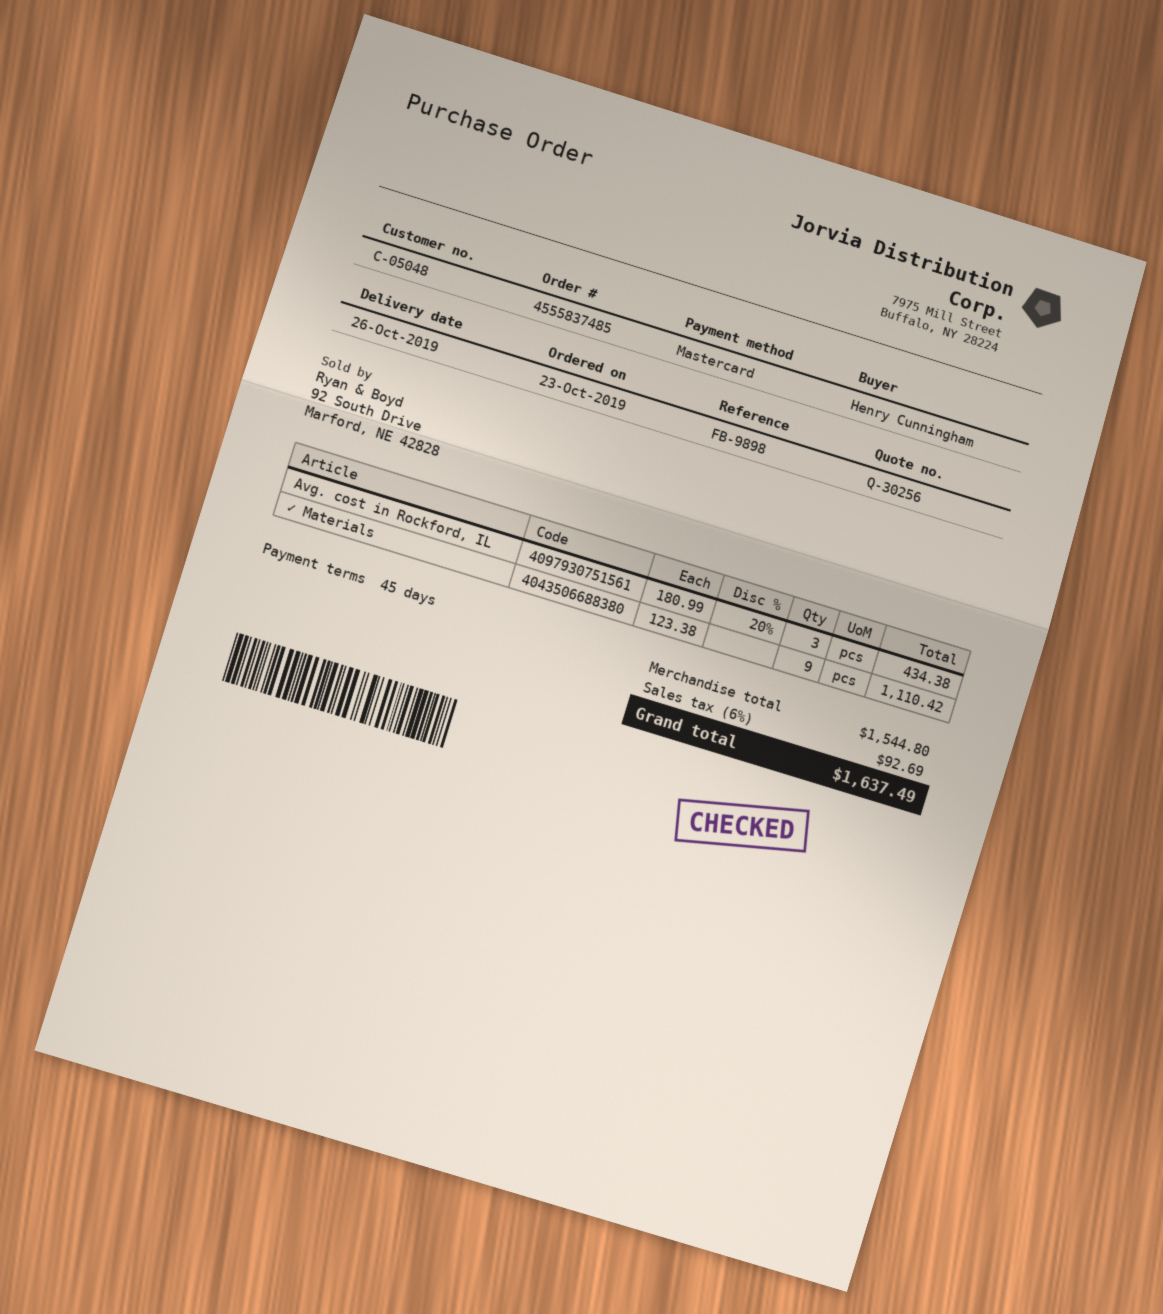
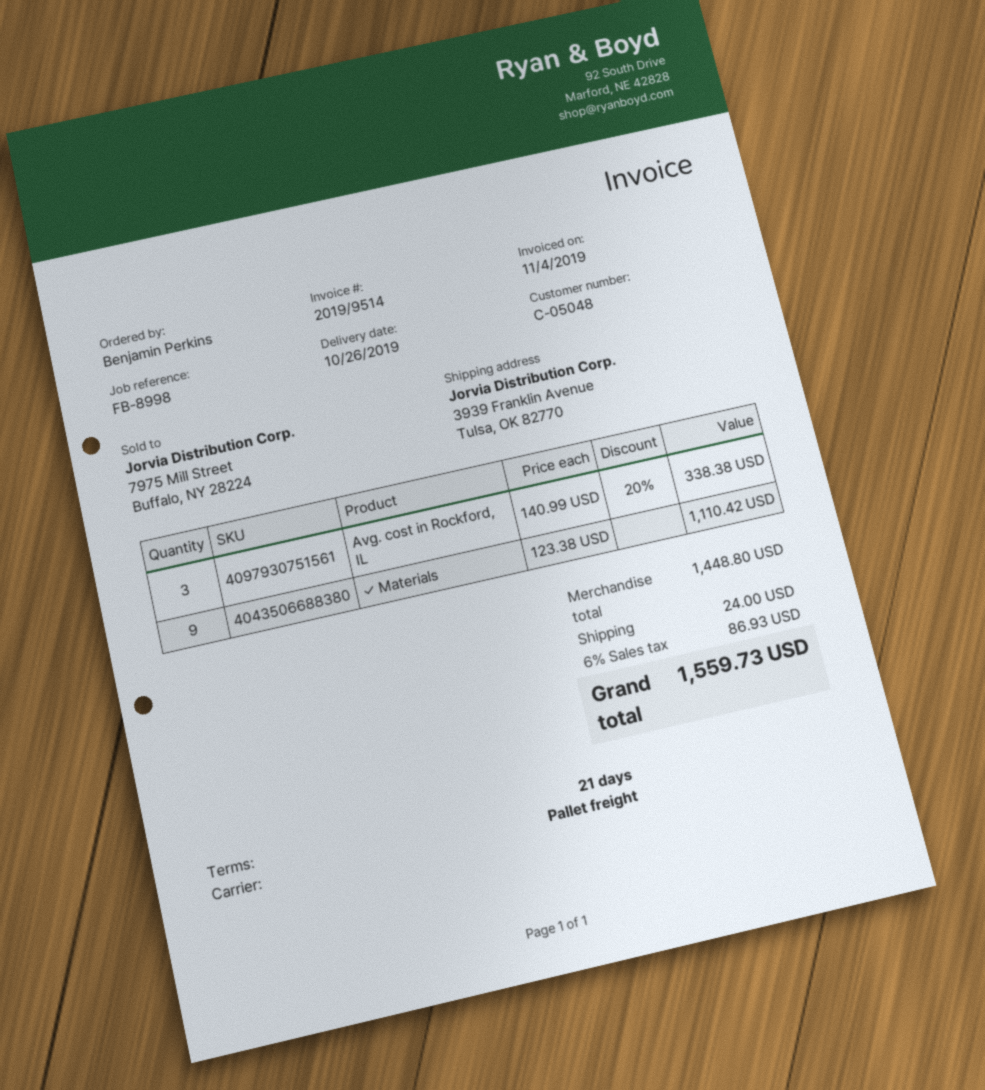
payment terms: 45 days -> 21 days
reference: FB-9898 -> FB-8998
ordered by: Henry Cunningham -> Benjamin Perkins
Avg. cost in Rockford, IL: 3 x 180.99 - 20% = 434.38 -> 3 x 140.99 - 20% = 338.38
subtotal: 1544.80 -> 1448.80
shipping: none -> 24.00
tax: 6% = 92.69 -> 6% = 86.93
total: 1637.49 -> 1559.73

